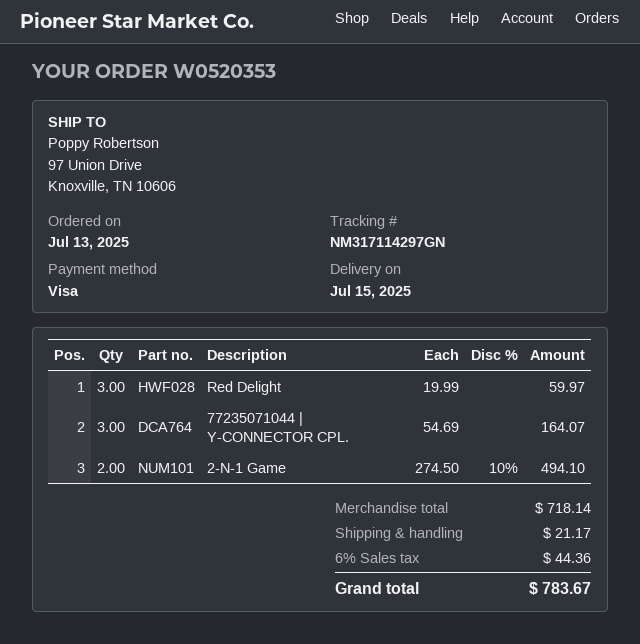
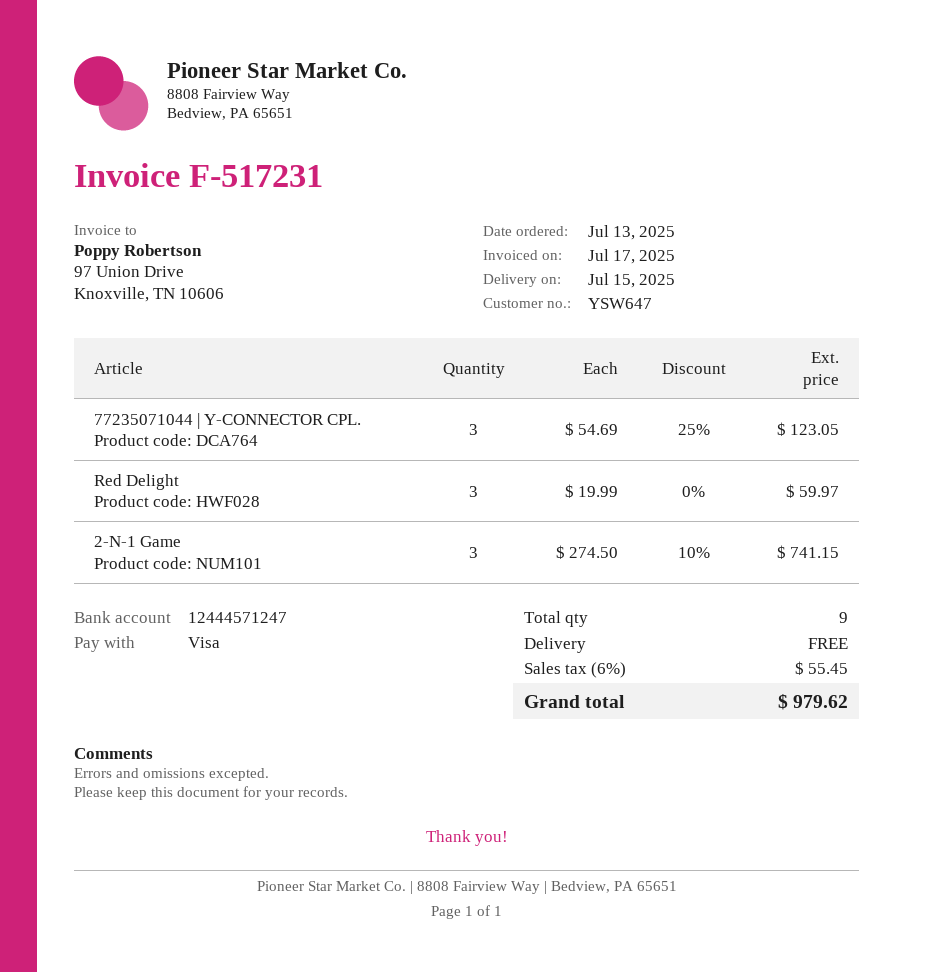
77235071044 | Y-CONNECTOR CPL.: 3 x 54.69 = 164.07 -> 3 x 54.69 - 25% = 123.05
2-N-1 Game: 2 x 274.50 - 10% = 494.10 -> 3 x 274.50 - 10% = 741.15
shipping: 21.17 -> 0.00
tax: 6% = 44.36 -> 6% = 55.45
total: 783.67 -> 979.62

